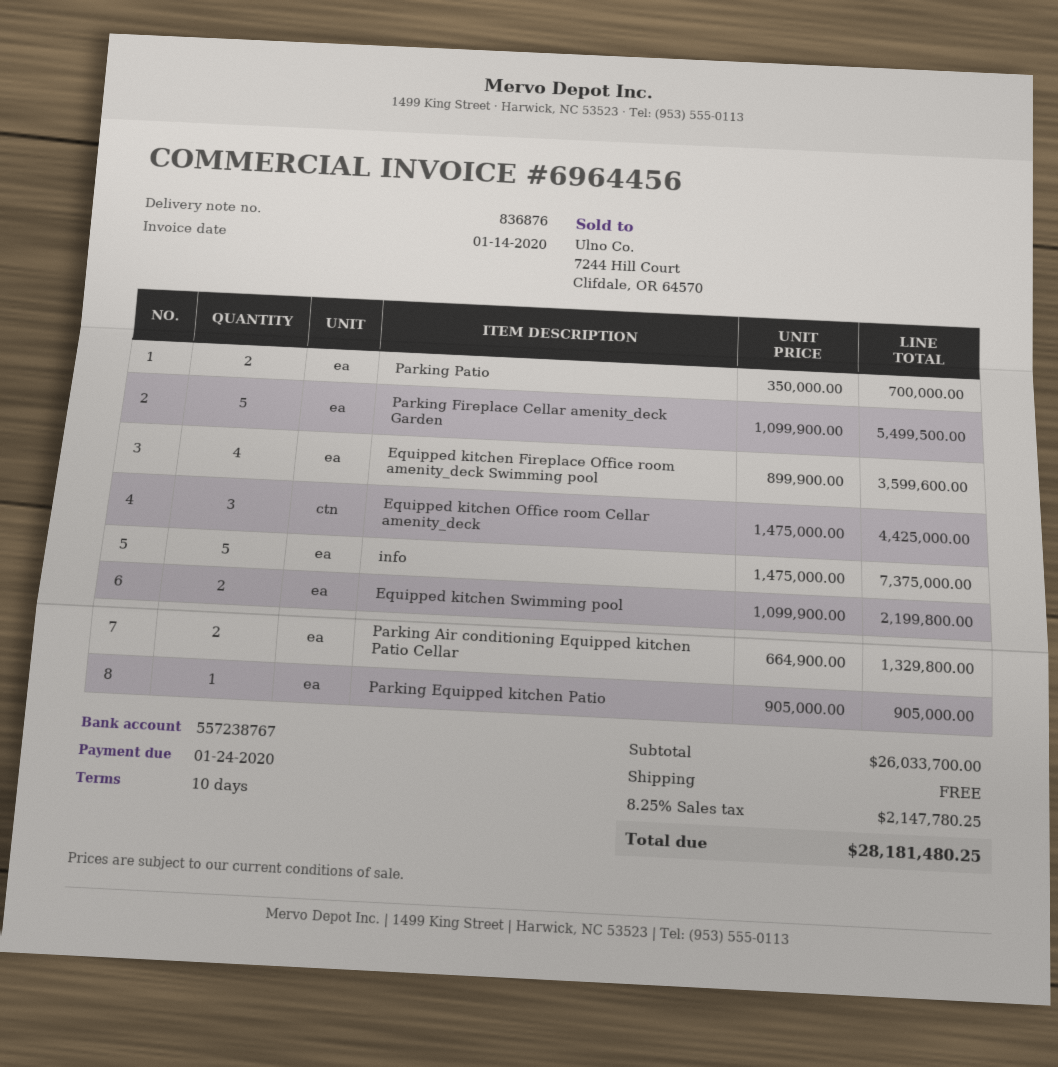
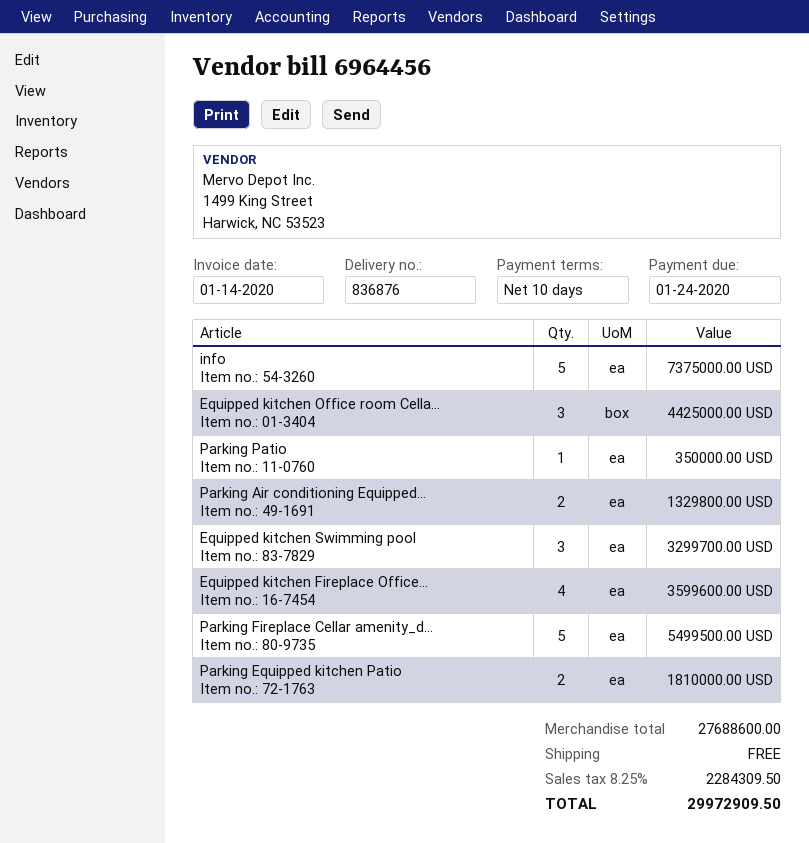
Parking Patio: 2 for 700000.00 -> 1 for 350000.00
Equipped kitchen Swimming pool: 2 for 2199800.00 -> 3 for 3299700.00
Parking Equipped kitchen Patio: 1 for 905000.00 -> 2 for 1810000.00
subtotal: 26033700.00 -> 27688600.00
tax: 8.25% = 2147780.25 -> 8.25% = 2284309.50
total: 28181480.25 -> 29972909.50

